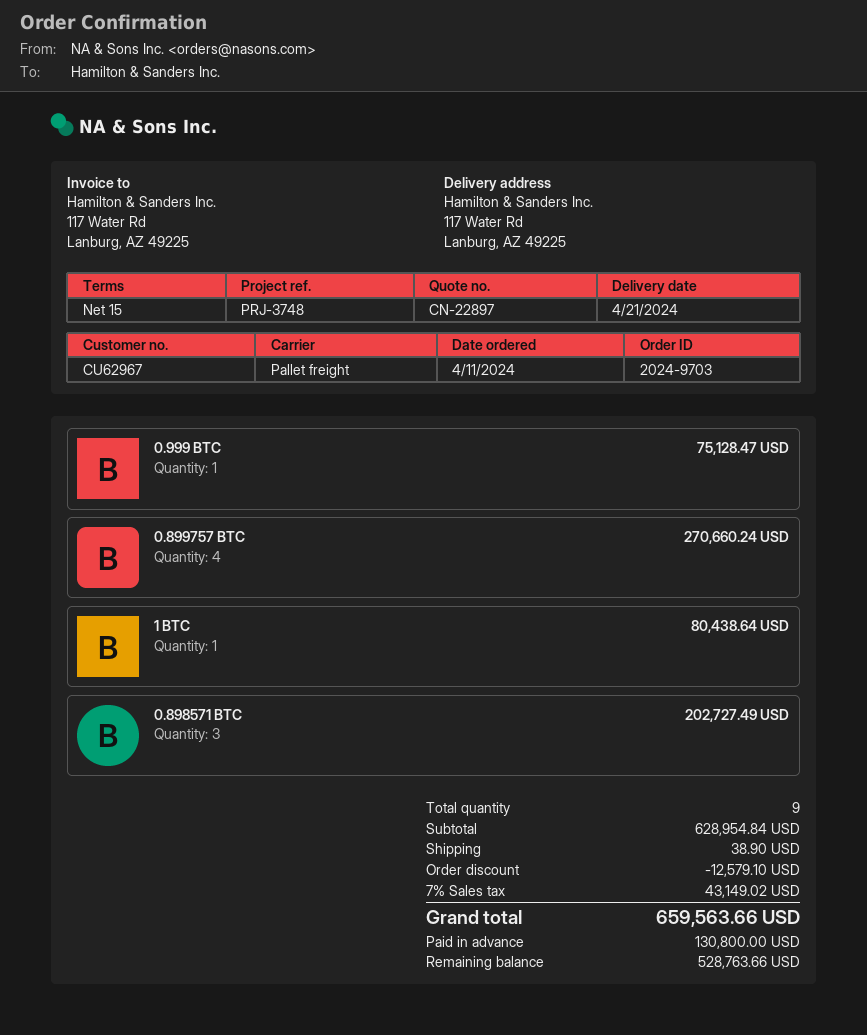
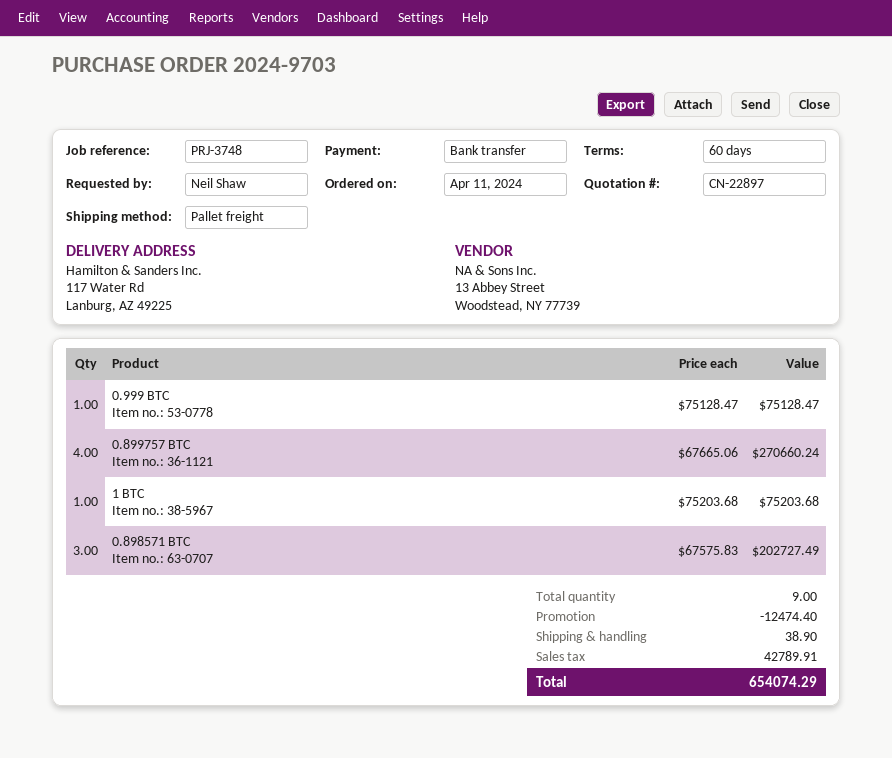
payment terms: 15 days -> 60 days
1 BTC: 1 for 80438.64 -> 1 for 75203.68
discount: 12579.10 -> 12474.40
tax: 43149.02 -> 42789.91
total: 659563.66 -> 654074.29

